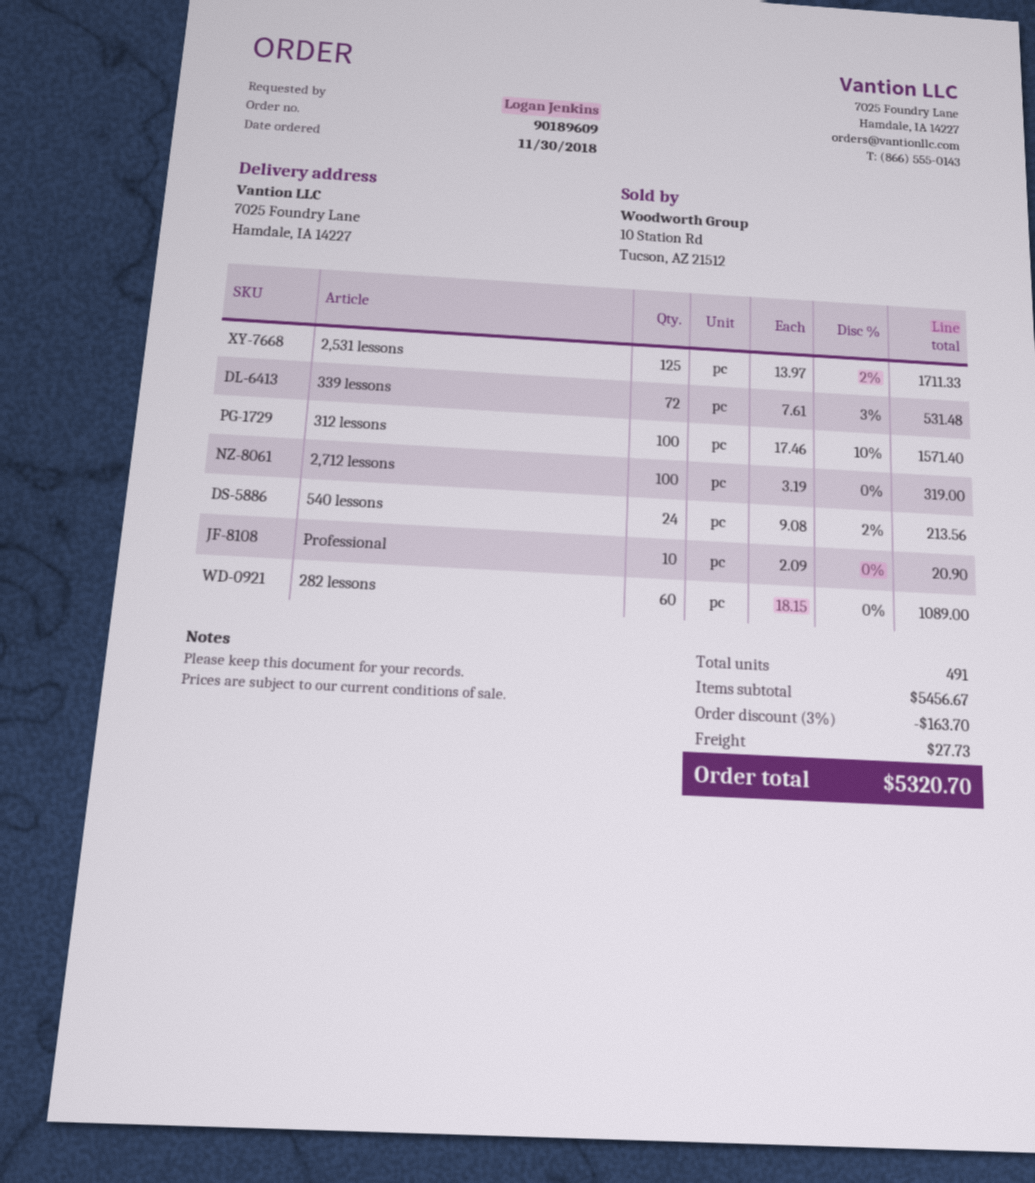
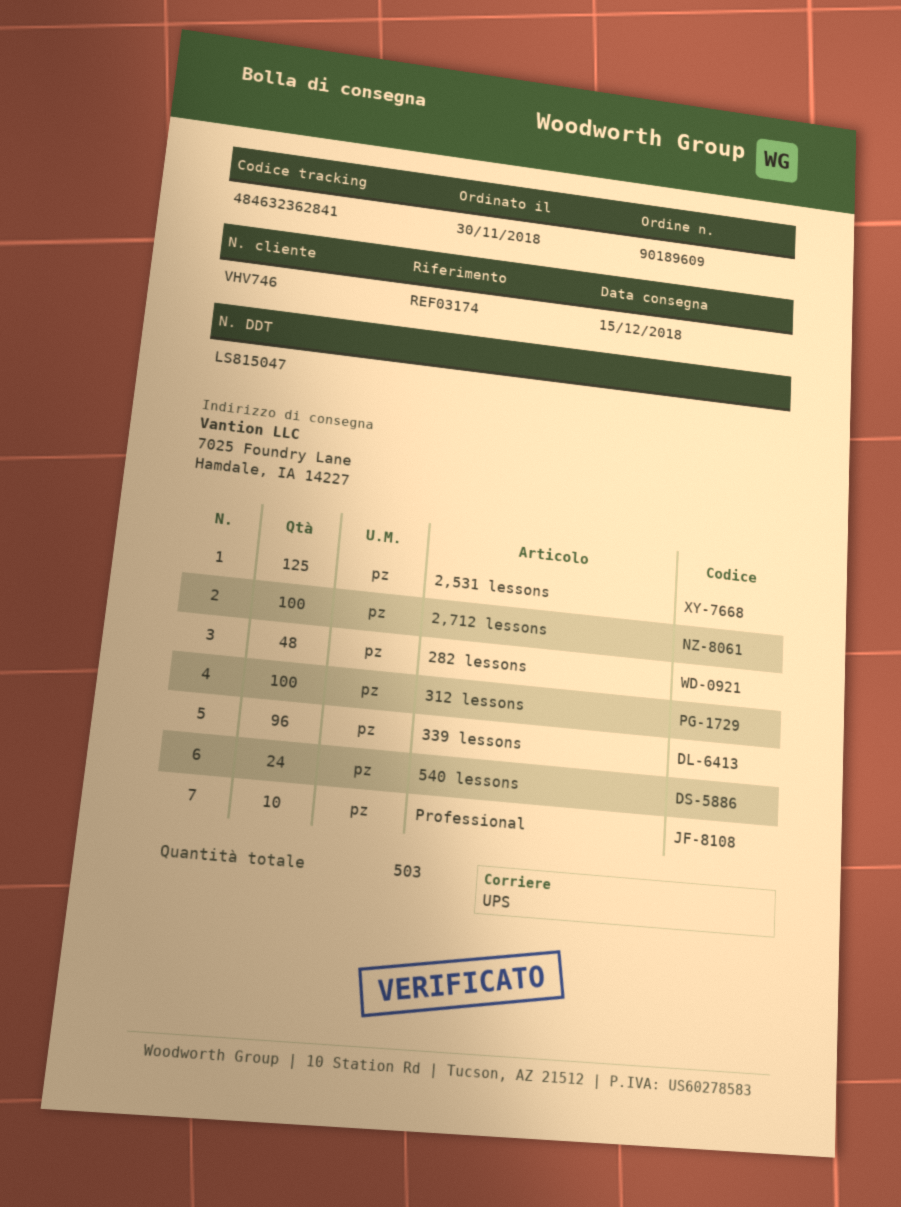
339 lessons: 72 -> 96
282 lessons: 60 -> 48
total quantity: 491 -> 503

